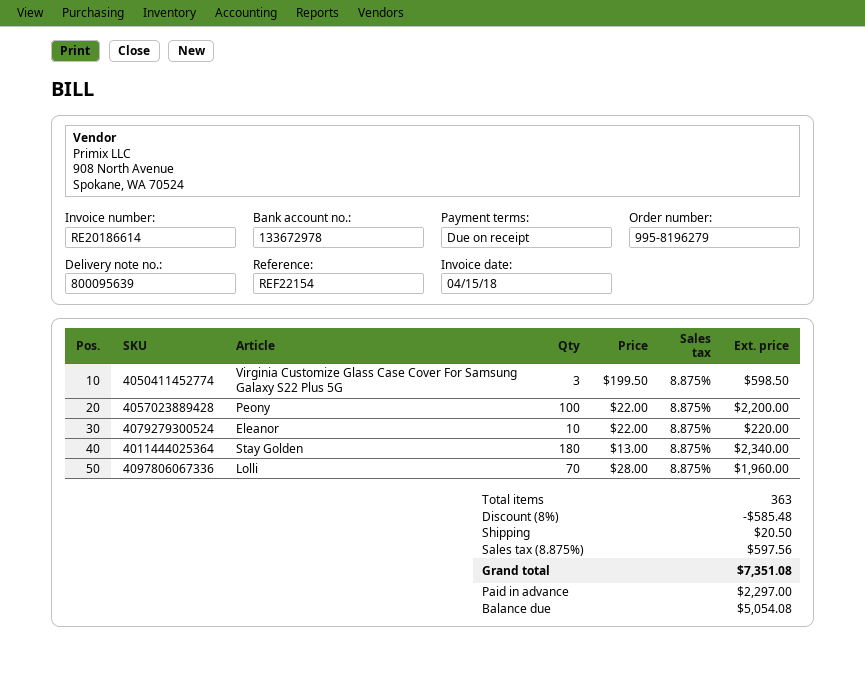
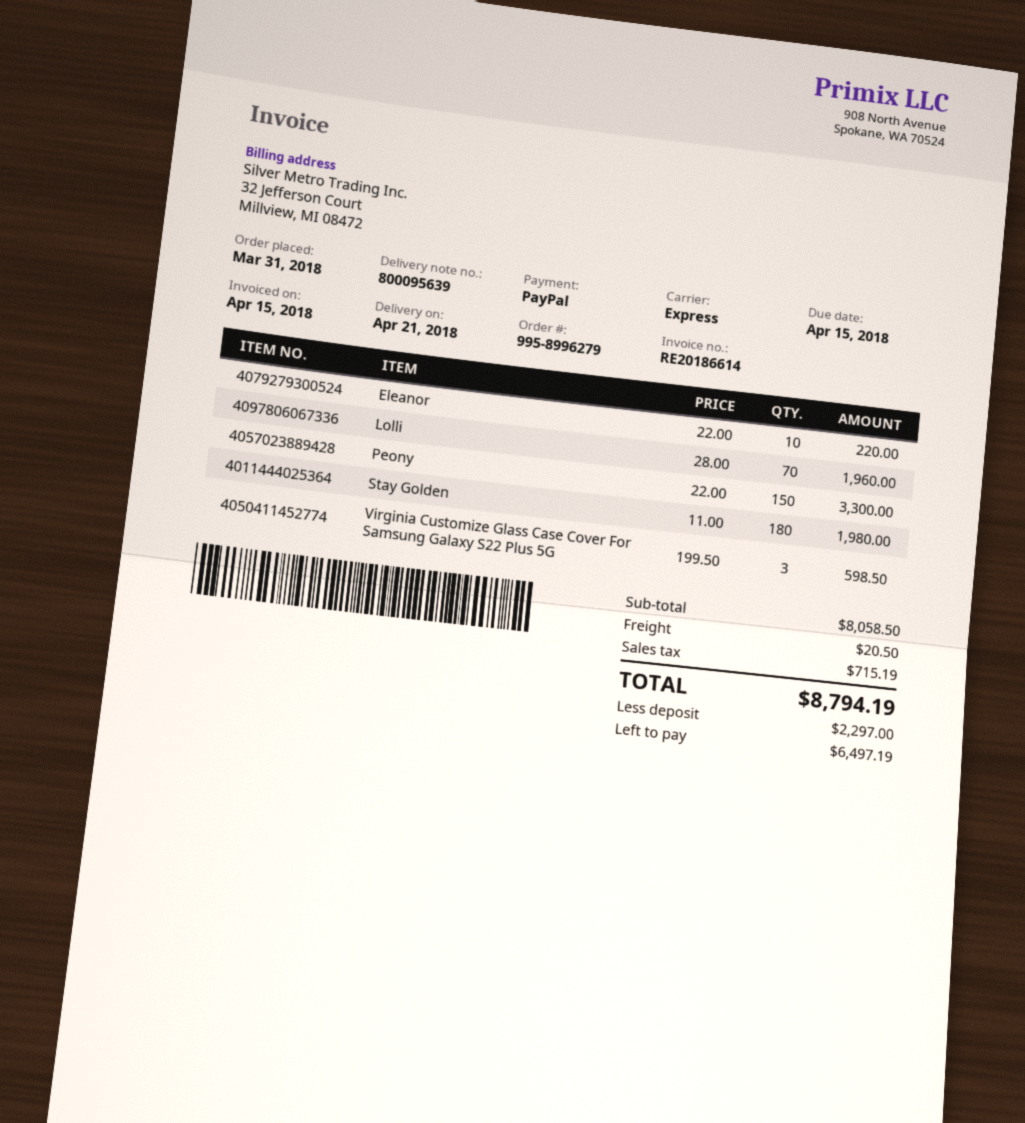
order number: 995-8196279 -> 995-8996279
Peony: 100 x 22.00 = 2200.00 -> 150 x 22.00 = 3300.00
Stay Golden: 180 x 13.00 = 2340.00 -> 180 x 11.00 = 1980.00
discount: 8% = 585.48 -> none
tax: 597.56 -> 715.19
total: 7351.08 -> 8794.19
balance: 5054.08 -> 6497.19

